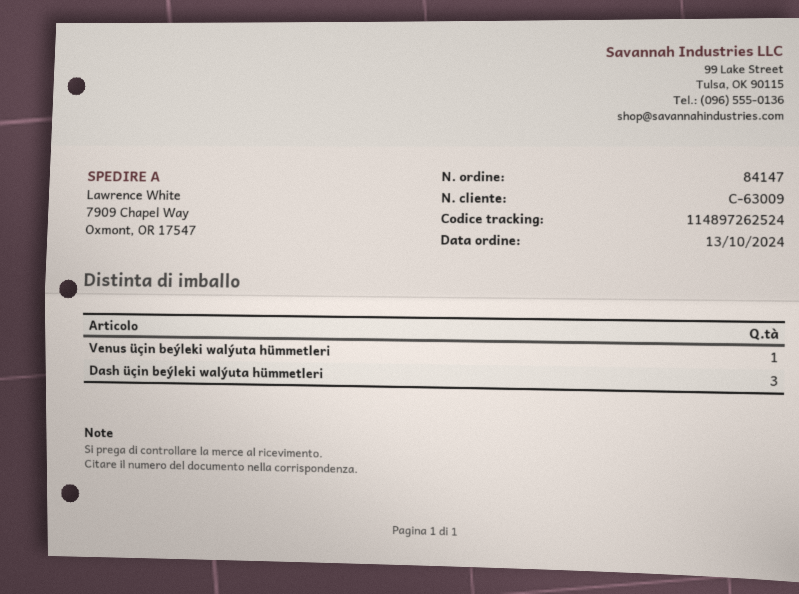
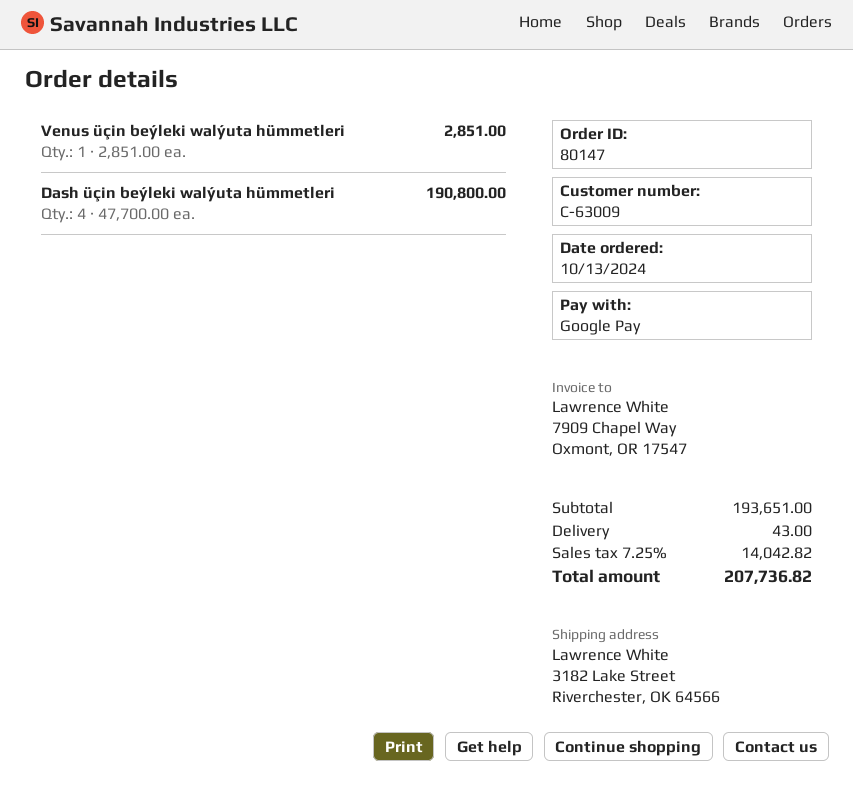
order number: 84147 -> 80147
ship to: 7909 Chapel Way, Oxmont, OR 17547 -> 3182 Lake Street, Riverchester, OK 64566
Dash üçin beýleki walýuta hümmetleri: 3 -> 4

